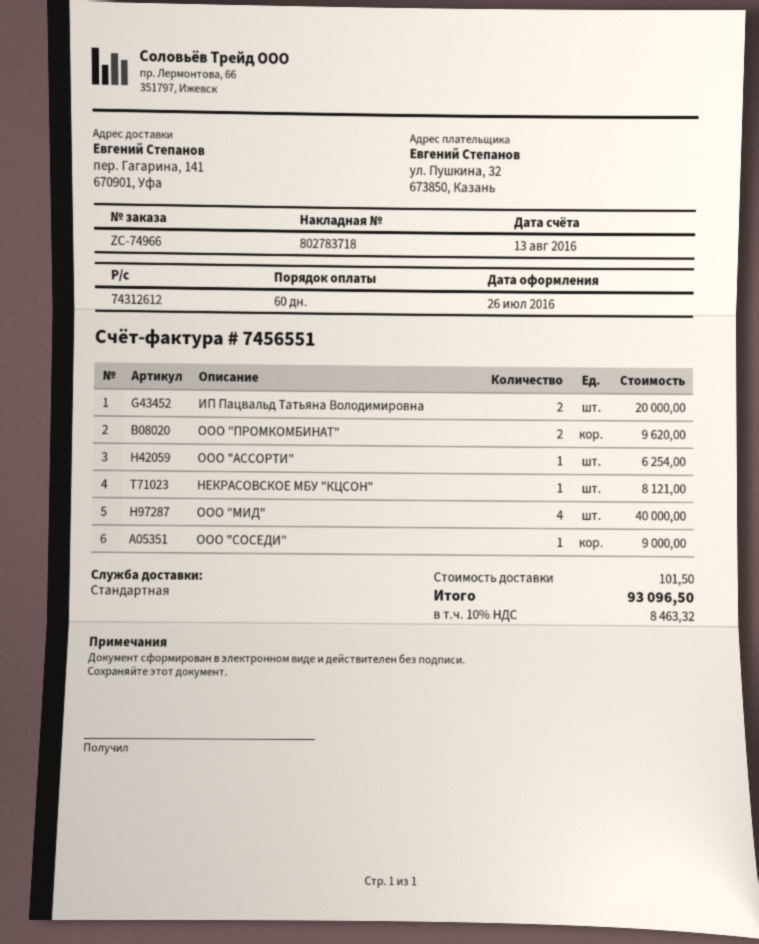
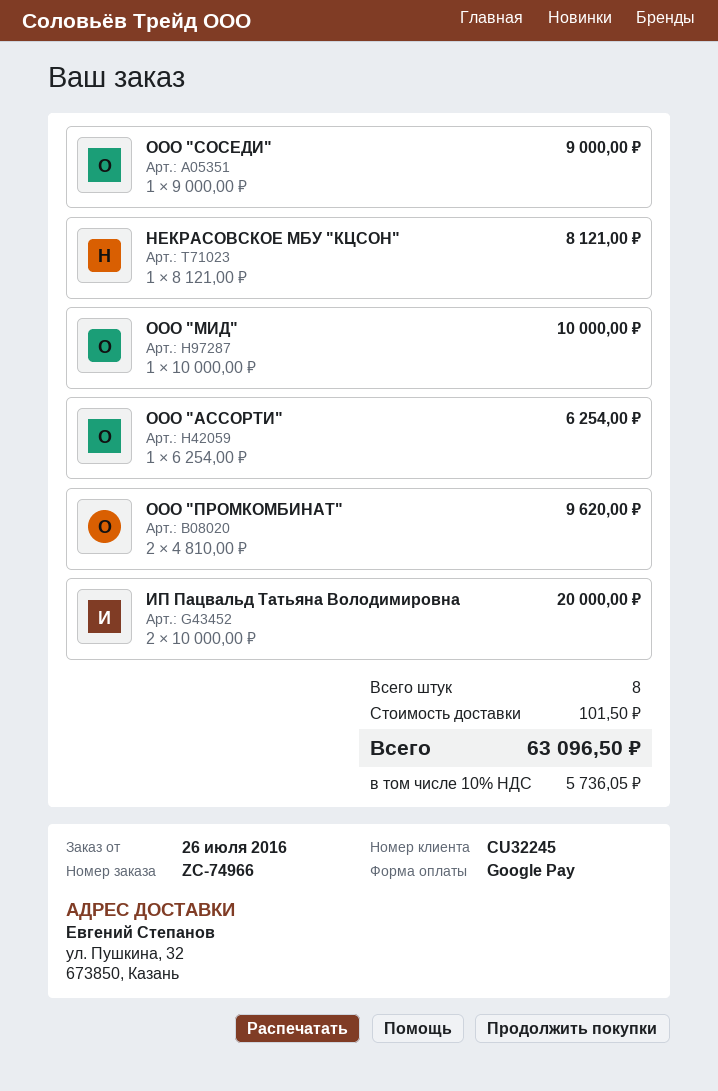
ship to: пер. Гагарина, 141, 670901, Уфа -> ул. Пушкина, 32, 673850, Казань
ООО "МИД": 4 for 40000.00 -> 1 for 10000.00
tax: 10% = 8463.32 -> 10% = 5736.05
total: 93096.50 -> 63096.50

